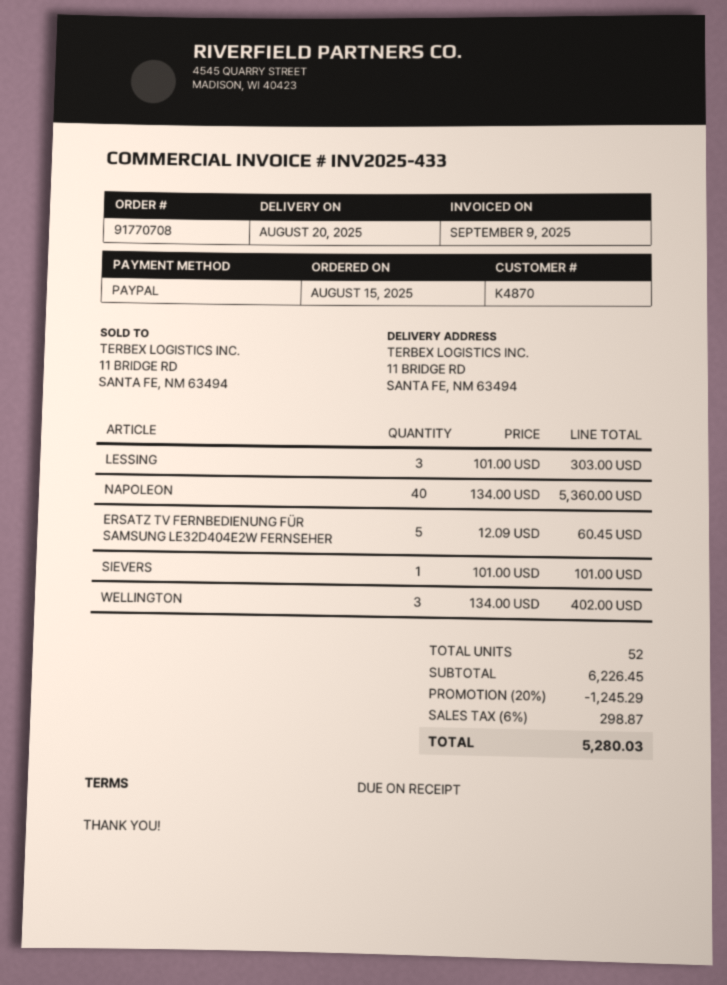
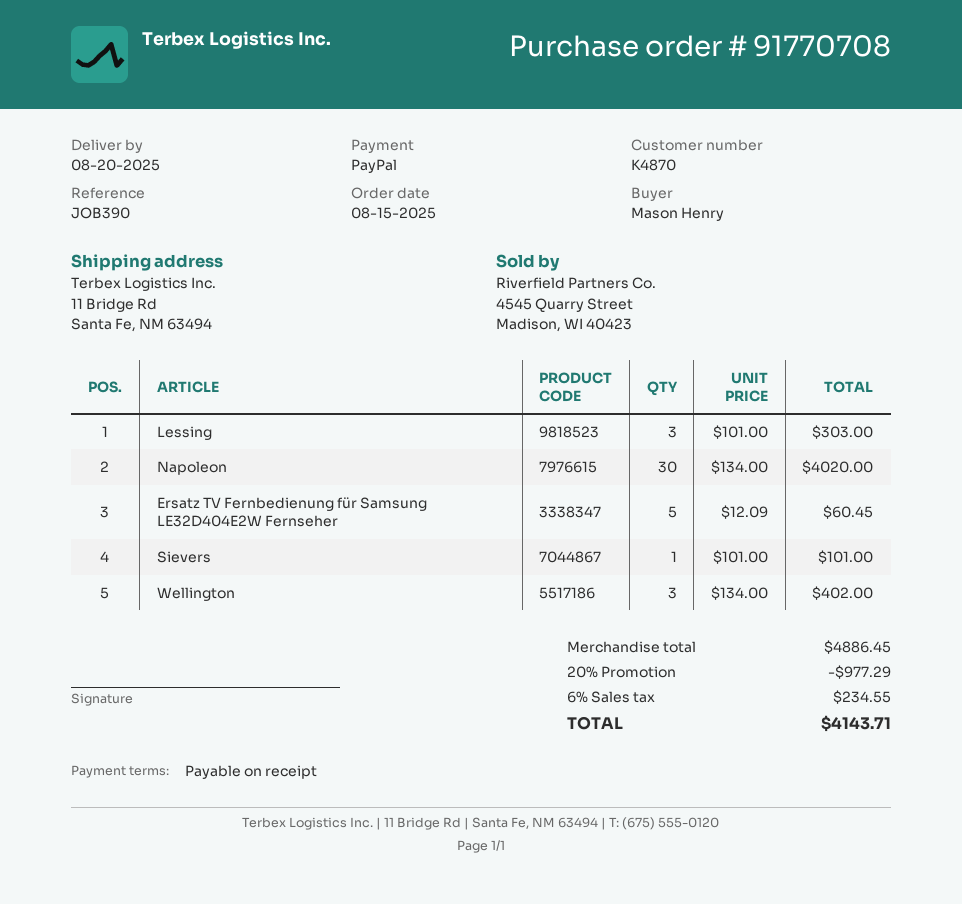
NAPOLEON: 40 x 134.00 = 5360.00 -> 30 x 134.00 = 4020.00
subtotal: 6226.45 -> 4886.45
discount: 20% = 1245.29 -> 20% = 977.29
tax: 6% = 298.87 -> 6% = 234.55
total: 5280.03 -> 4143.71

